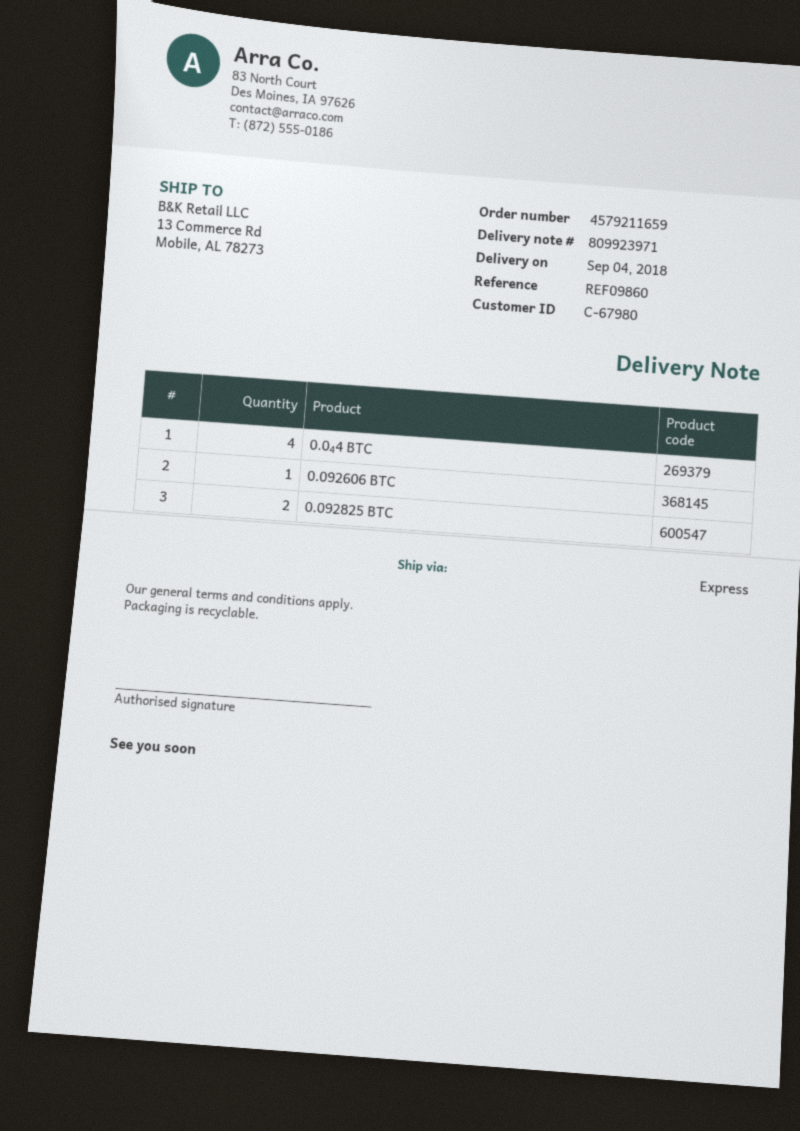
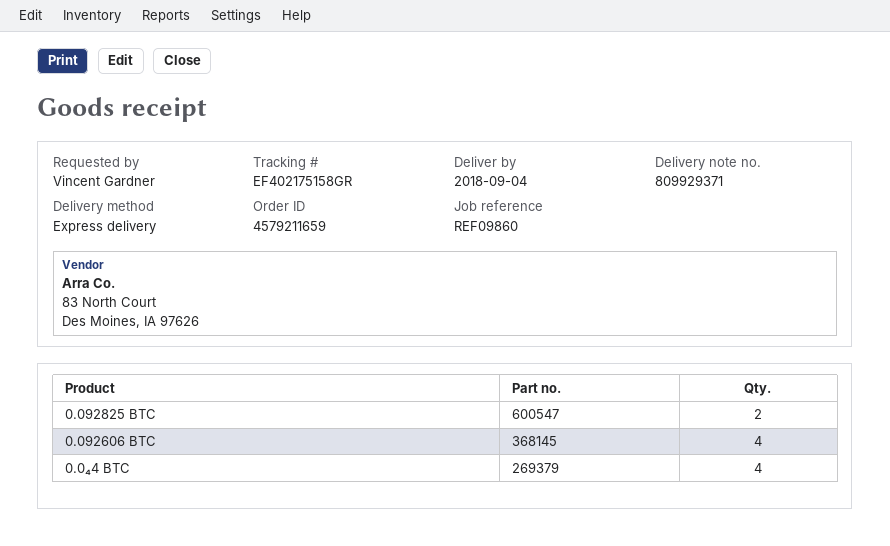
delivery note number: 809923971 -> 809929371
0.092606 BTC: 1 -> 4

